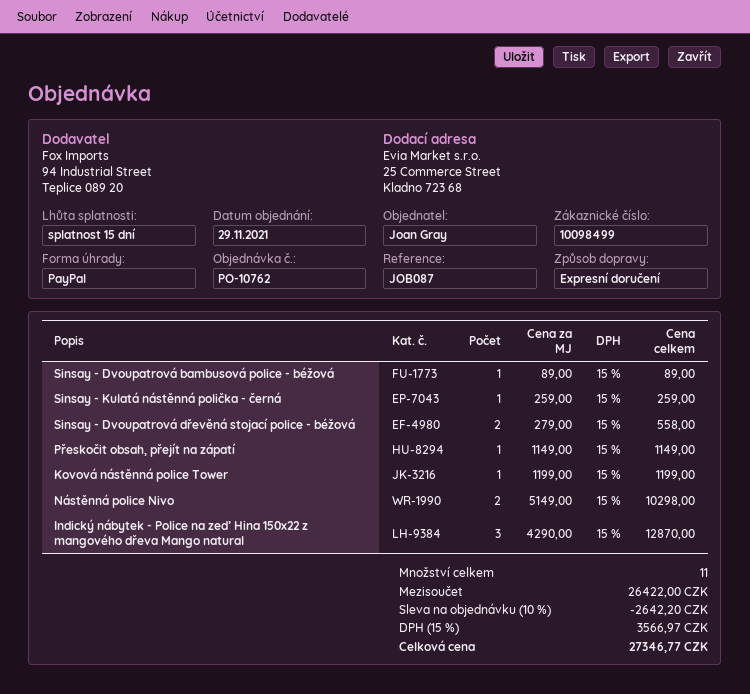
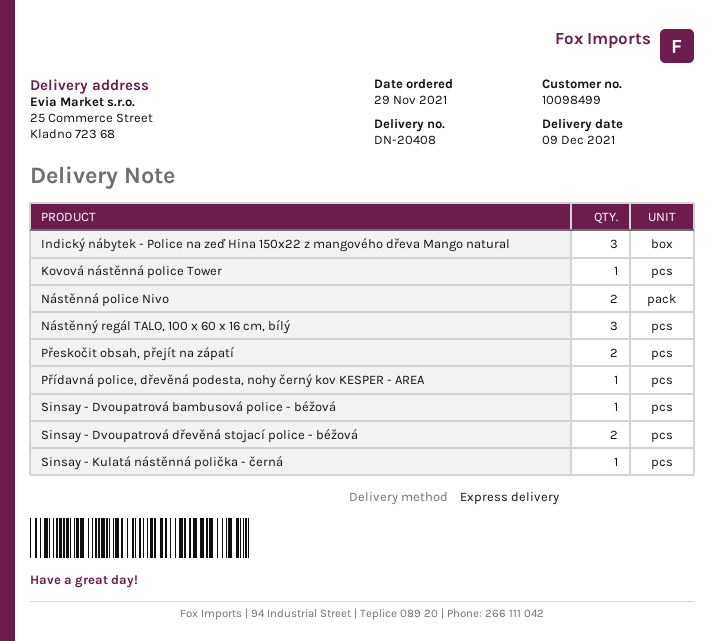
Přeskočit obsah, přejít na zápatí: 1 -> 2
Nástěnný regál TALO, 100 x 60 x 16 cm, bílý: none -> 3
Přídavná police, dřevěná podesta, nohy černý kov KESPER - AREA: none -> 1

